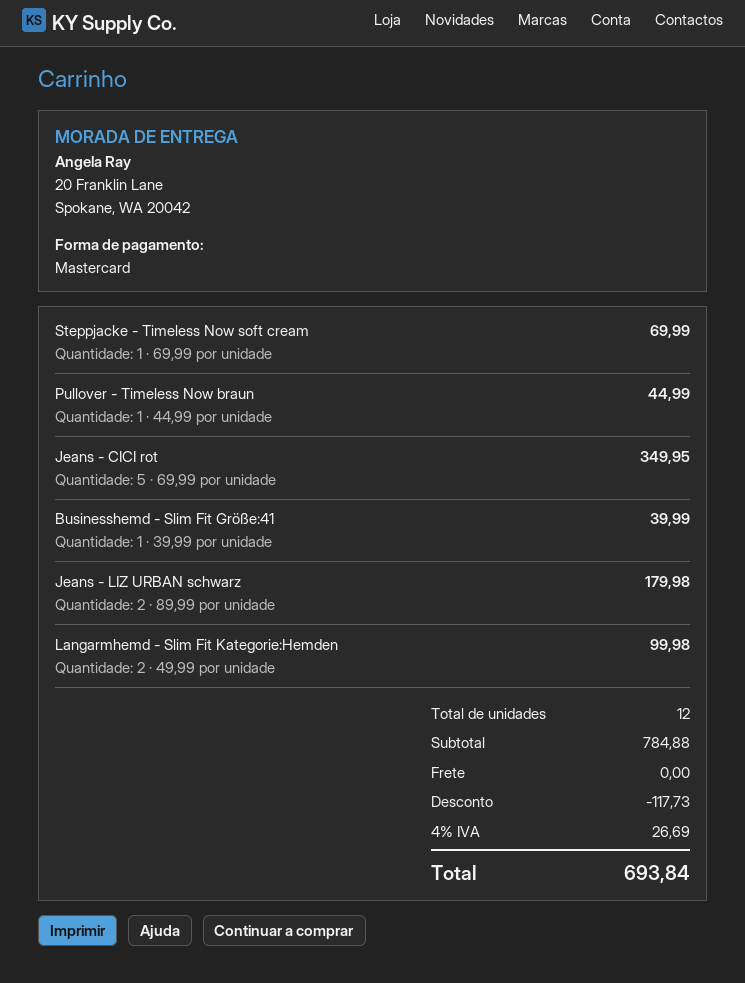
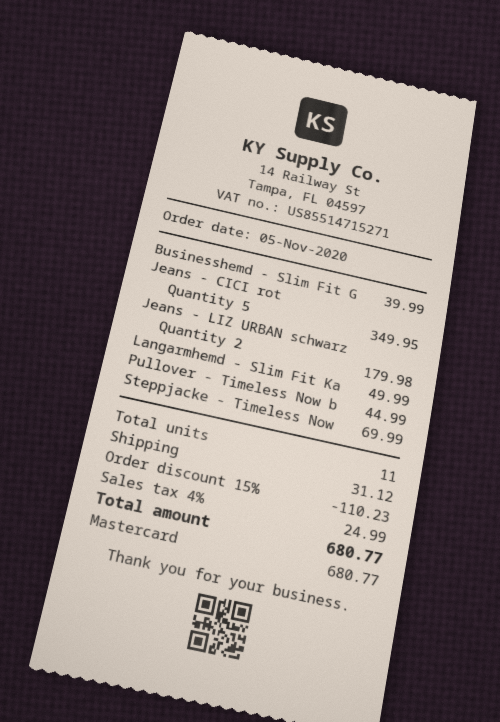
Langarmhemd - Slim Fit Kategorie:Hemden: 2 for 99.98 -> 1 for 49.99
total quantity: 12 -> 11
discount: 117.73 -> 110.23
shipping: 0.00 -> 31.12
tax: 4% = 26.69 -> 4% = 24.99
total: 693.84 -> 680.77

